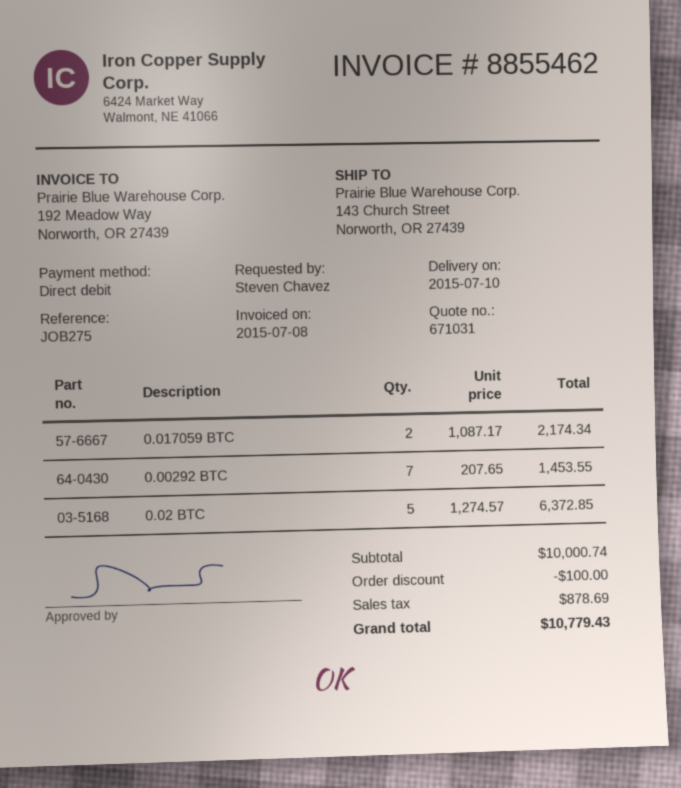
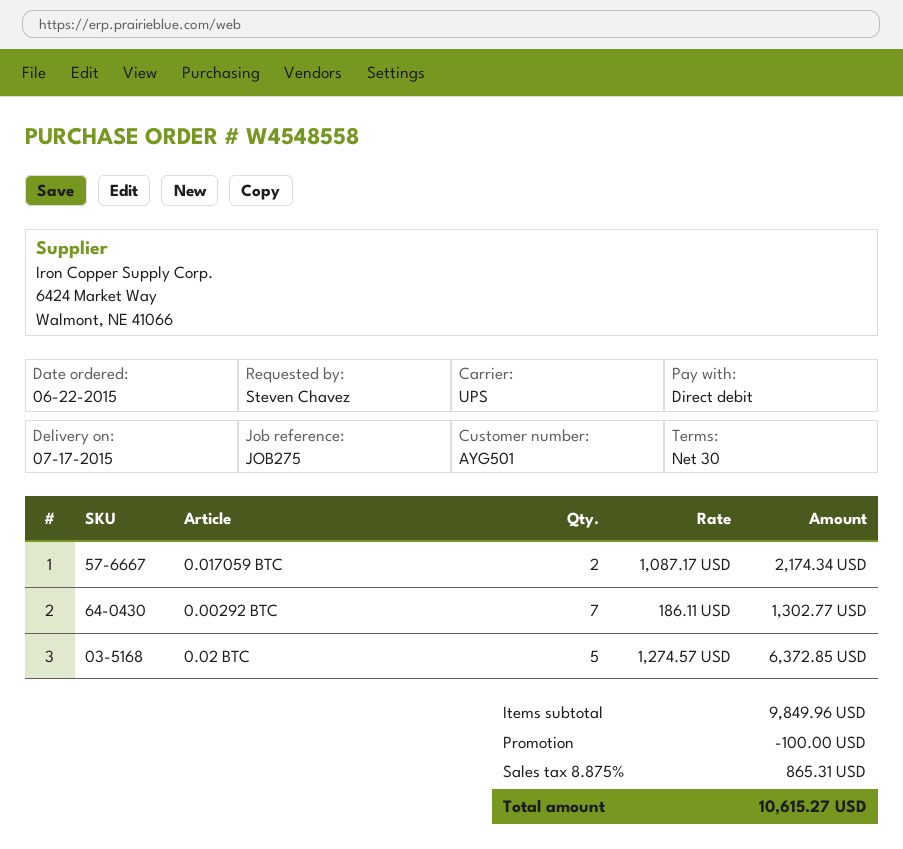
delivery date: 2015-07-10 -> 2015-07-17
0.00292 BTC: 7 x 207.65 = 1453.55 -> 7 x 186.11 = 1302.77
subtotal: 10000.74 -> 9849.96
tax: 878.69 -> 865.31
total: 10779.43 -> 10615.27

